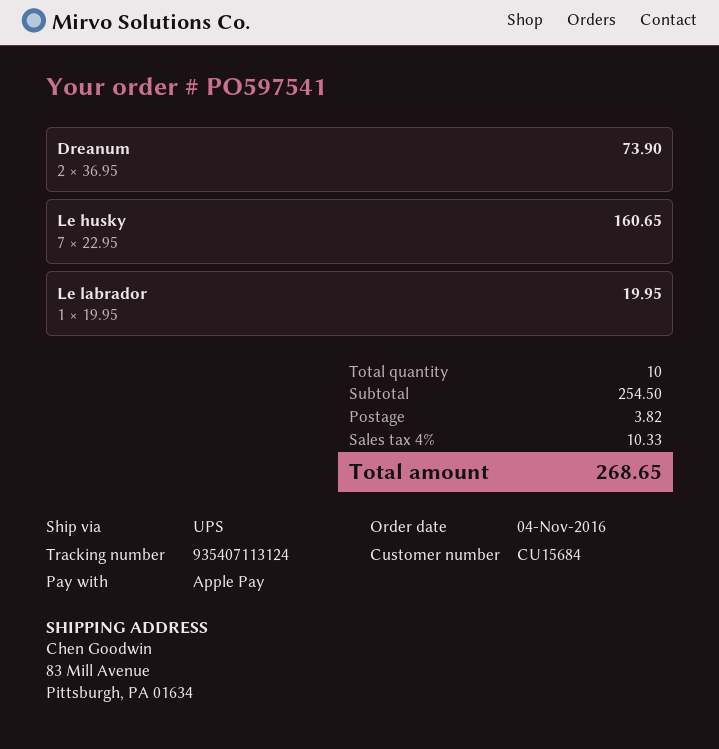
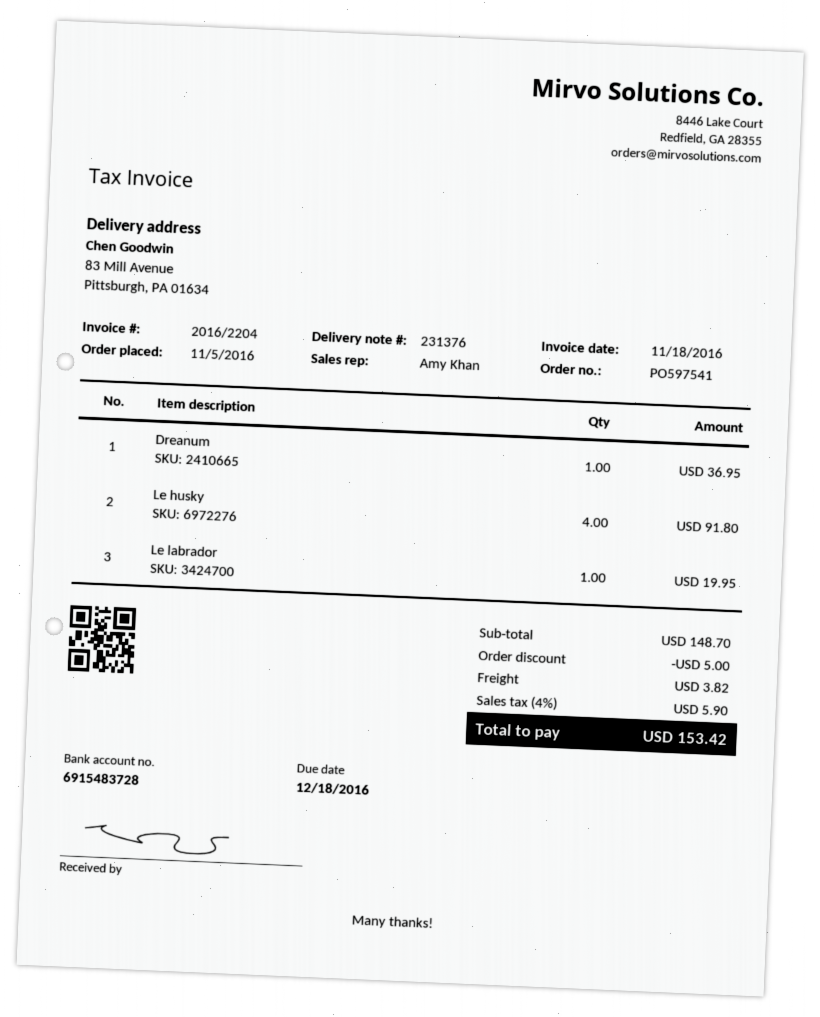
order date: 2016-11-04 -> 2016-11-05
Dreanum: 2 for 73.90 -> 1 for 36.95
Le husky: 7 for 160.65 -> 4 for 91.80
subtotal: 254.50 -> 148.70
discount: none -> 5.00
tax: 4% = 10.33 -> 4% = 5.90
total: 268.65 -> 153.42

